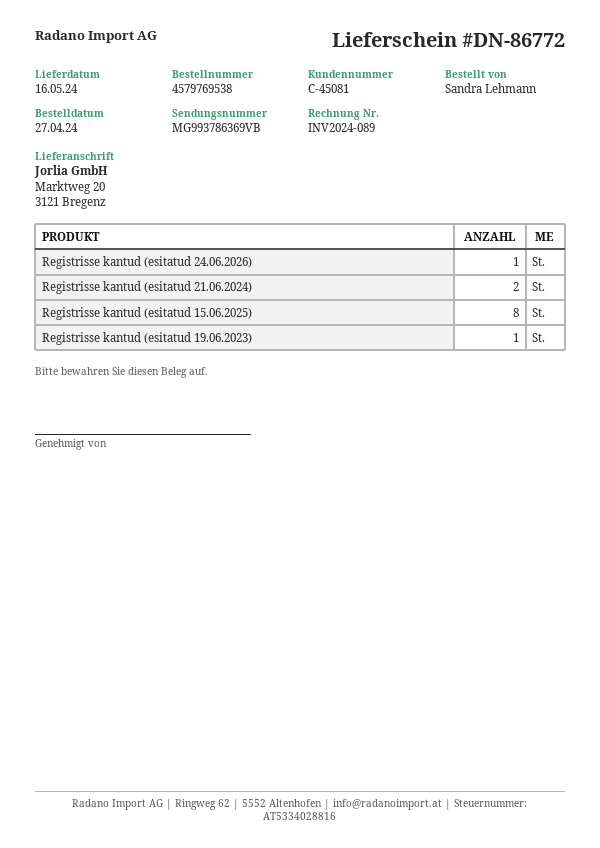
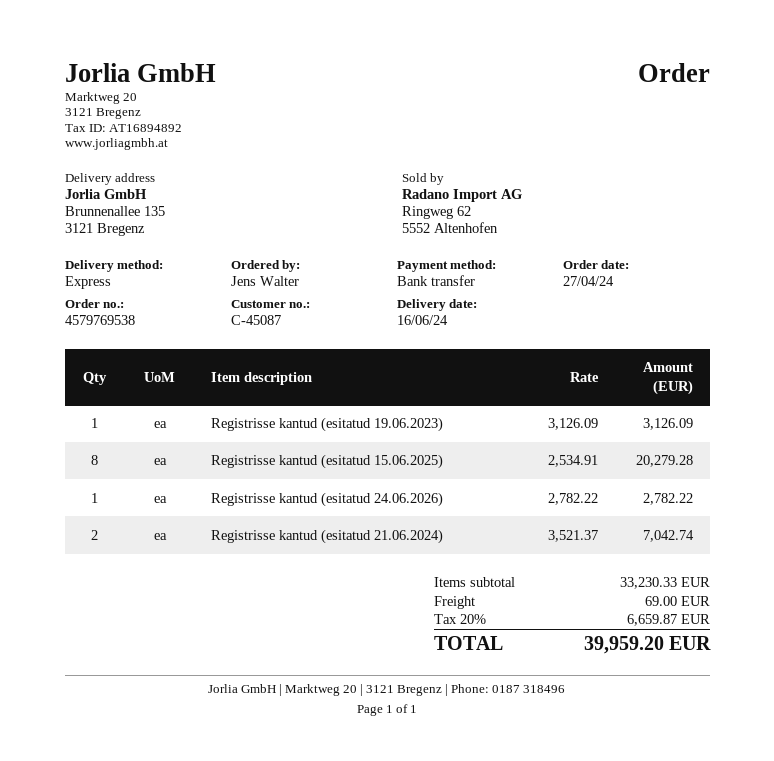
delivery date: 2024-05-16 -> 2024-06-16
customer number: C-45081 -> C-45087
ordered by: Sandra Lehmann -> Jens Walter
ship to: Marktweg 20, 3121 Bregenz -> Brunnenallee 135, 3121 Bregenz

